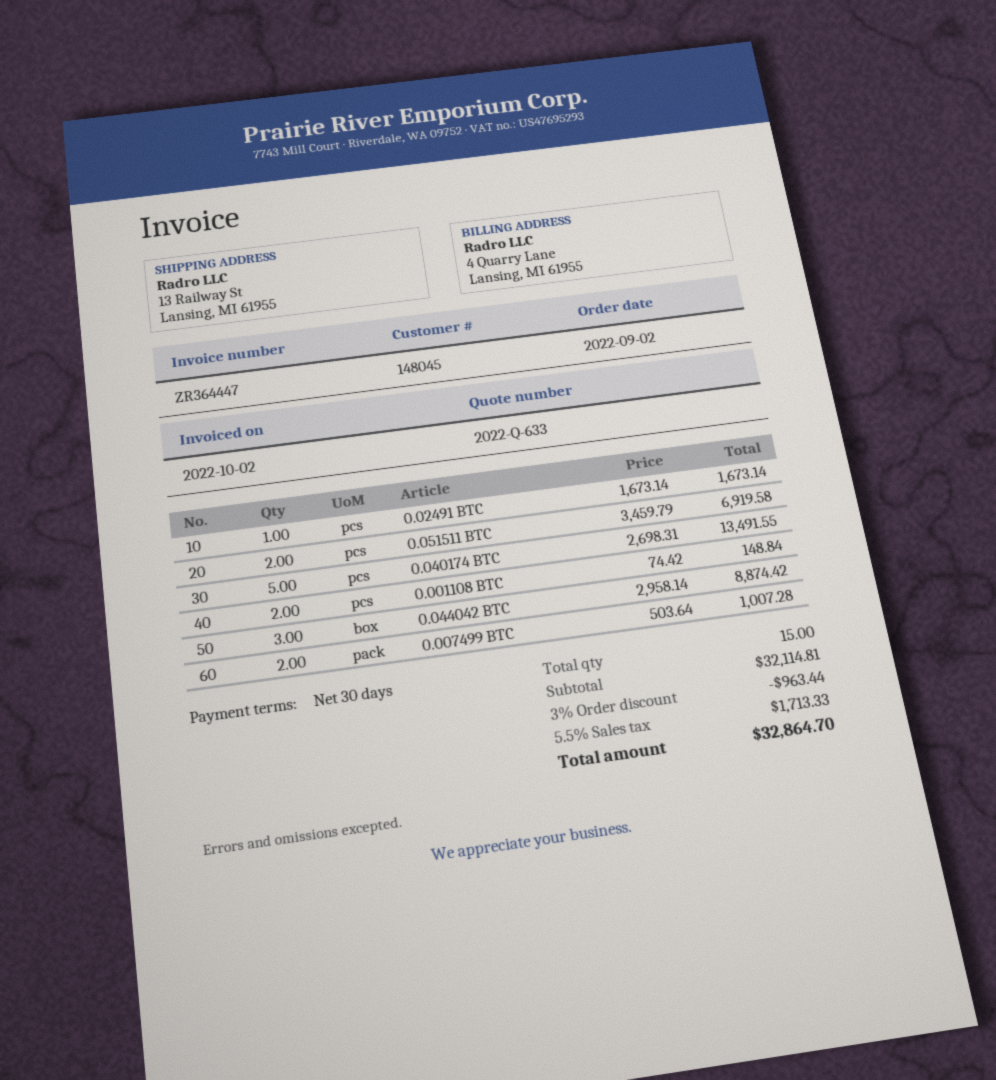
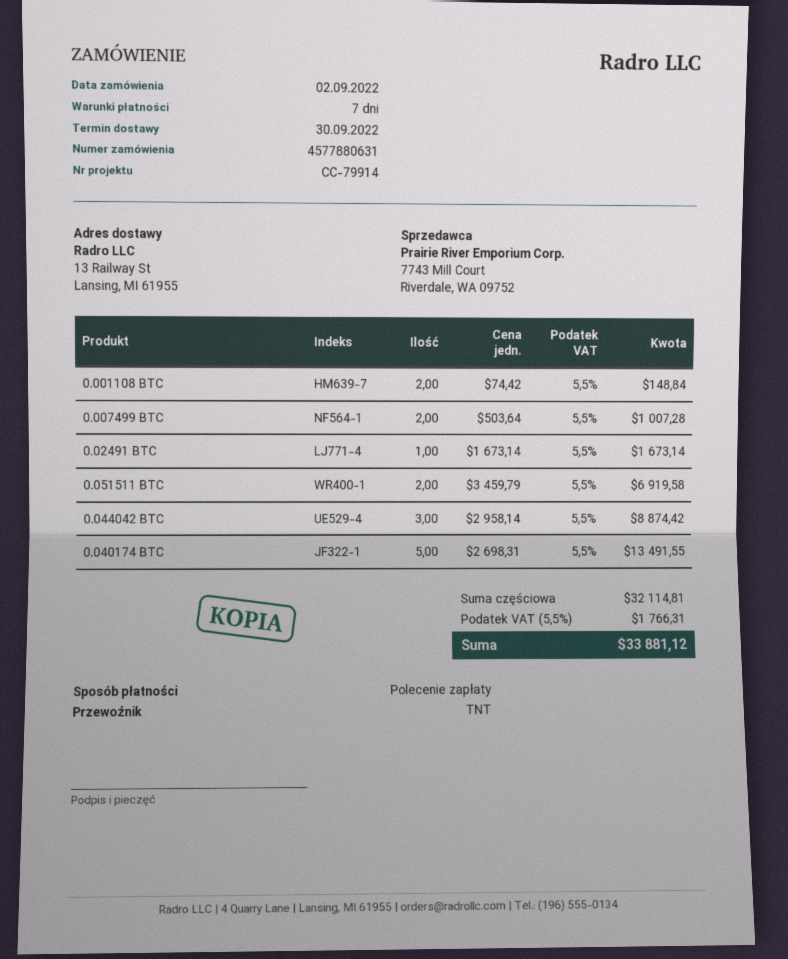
payment terms: 30 days -> 7 days
discount: 3% = 963.44 -> none
tax: 5.5% = 1713.33 -> 5.5% = 1766.31
total: 32864.70 -> 33881.12

